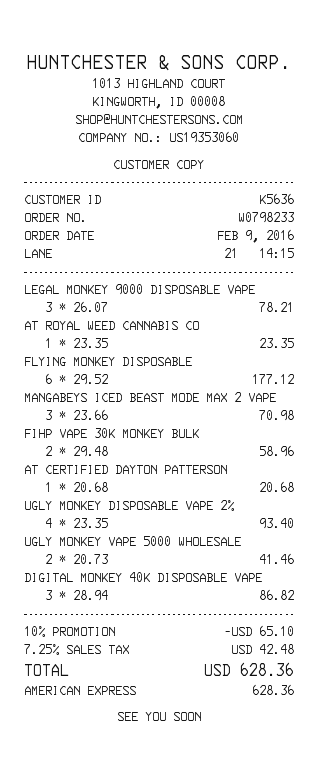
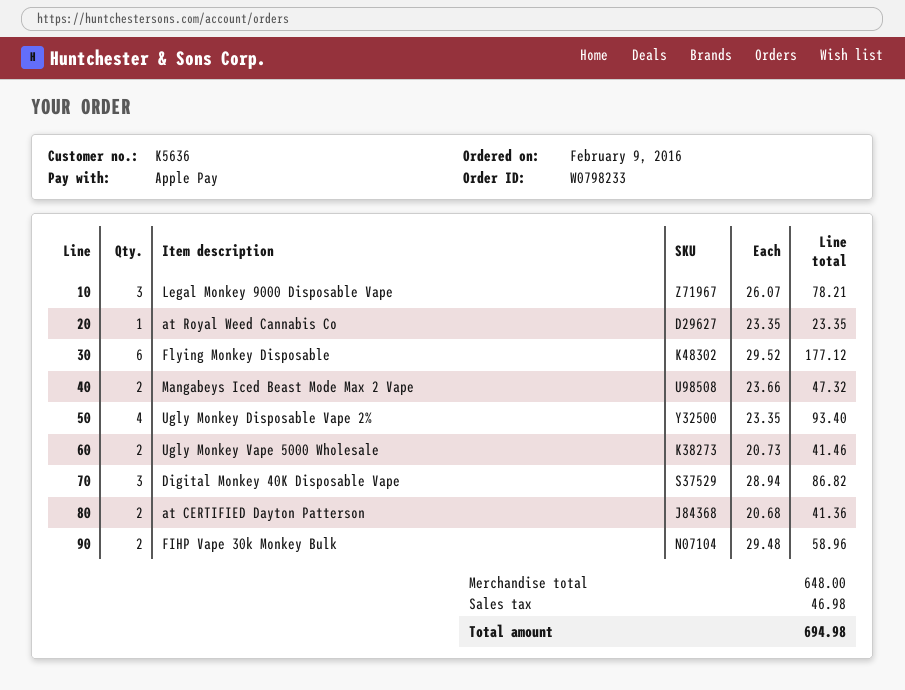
payment method: American Express -> Apple Pay
MANGABEYS ICED BEAST MODE MAX 2 VAPE: 3 x 23.66 = 70.98 -> 2 x 23.66 = 47.32
AT CERTIFIED DAYTON PATTERSON: 1 x 20.68 = 20.68 -> 2 x 20.68 = 41.36
discount: 10% = 65.10 -> none
tax: 42.48 -> 46.98
total: 628.36 -> 694.98

